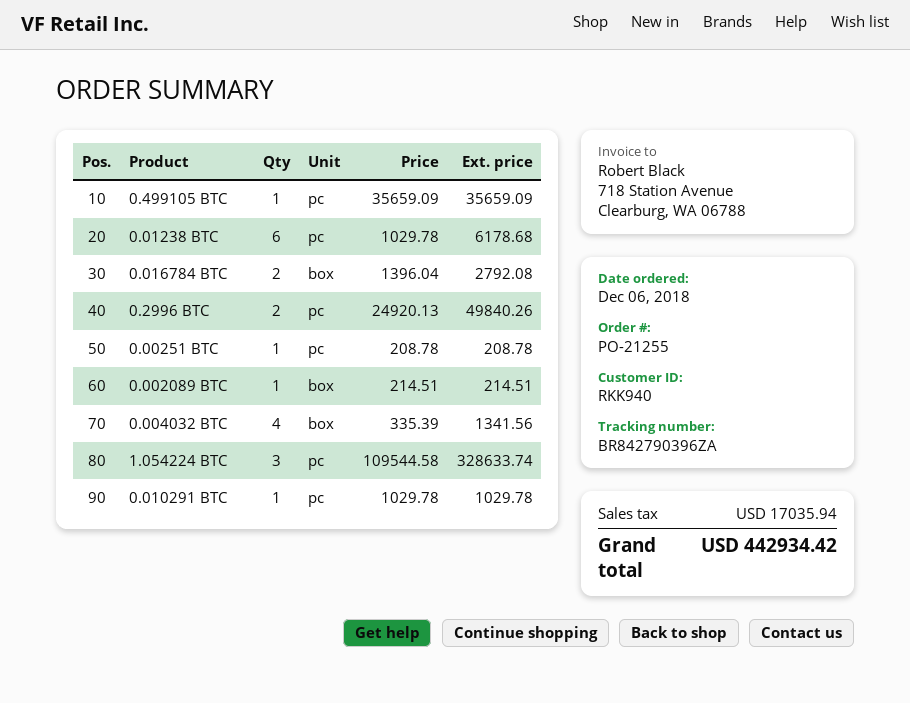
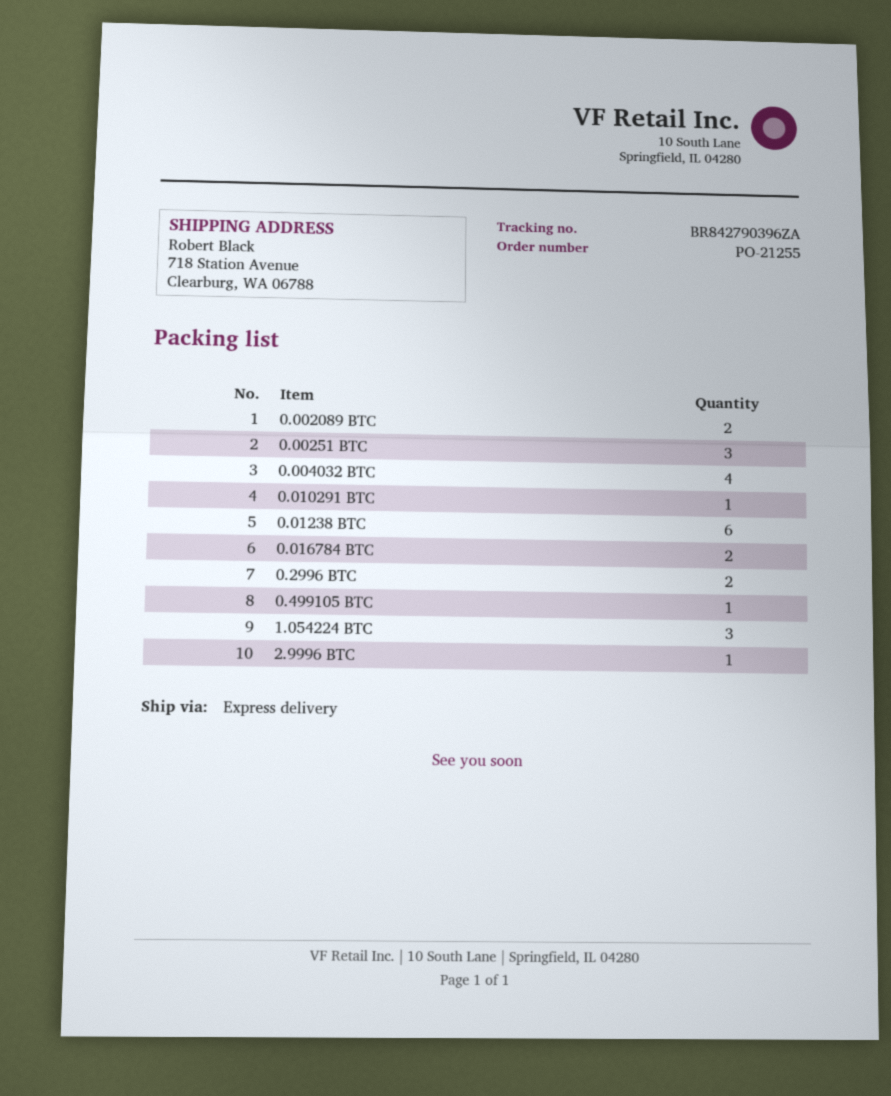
0.00251 BTC: 1 -> 3
0.002089 BTC: 1 -> 2
2.9996 BTC: none -> 1

